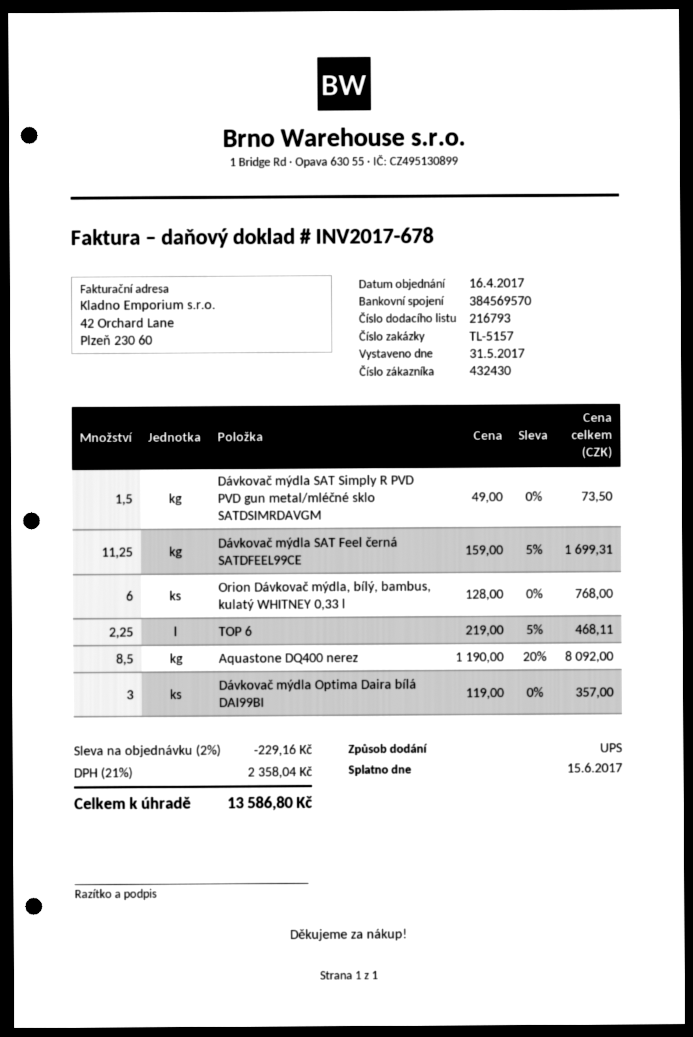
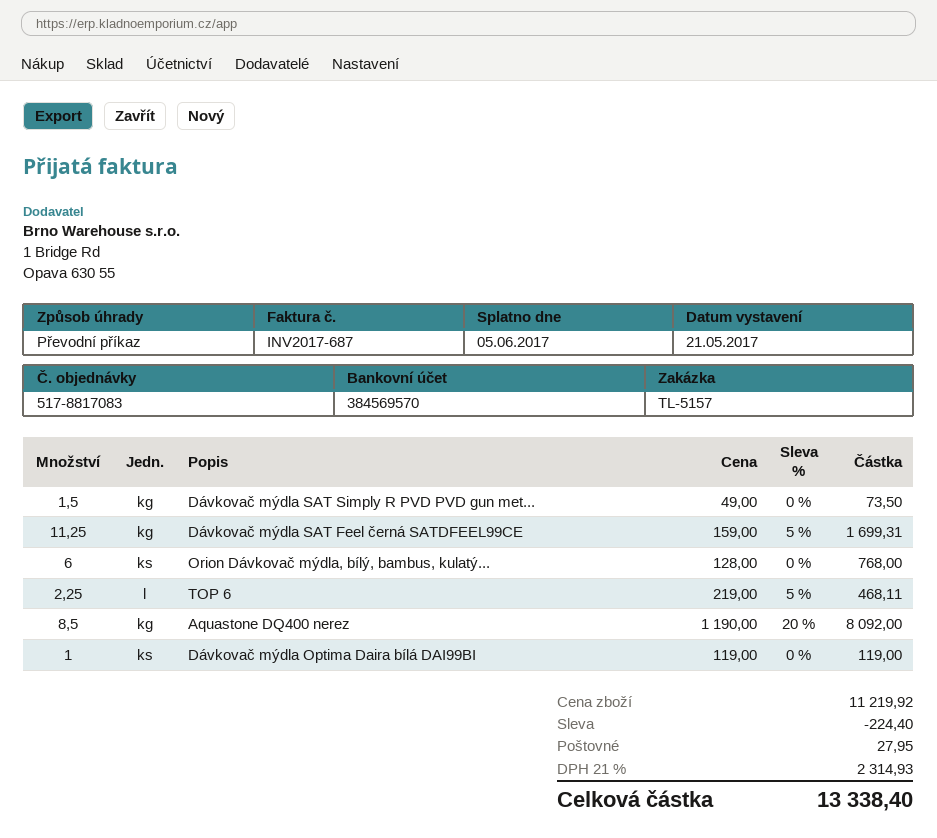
invoice number: INV2017-678 -> INV2017-687
invoice date: 2017-05-31 -> 2017-05-21
due date: 2017-06-15 -> 2017-06-05
Dávkovač mýdla Optima Daira bílá DAI99BI: 3 x 119.00 = 357.00 -> 1 x 119.00 = 119.00
discount: 229.16 -> 224.40
shipping: none -> 27.95
tax: 21% = 2358.04 -> 21% = 2314.93
total: 13586.80 -> 13338.40

